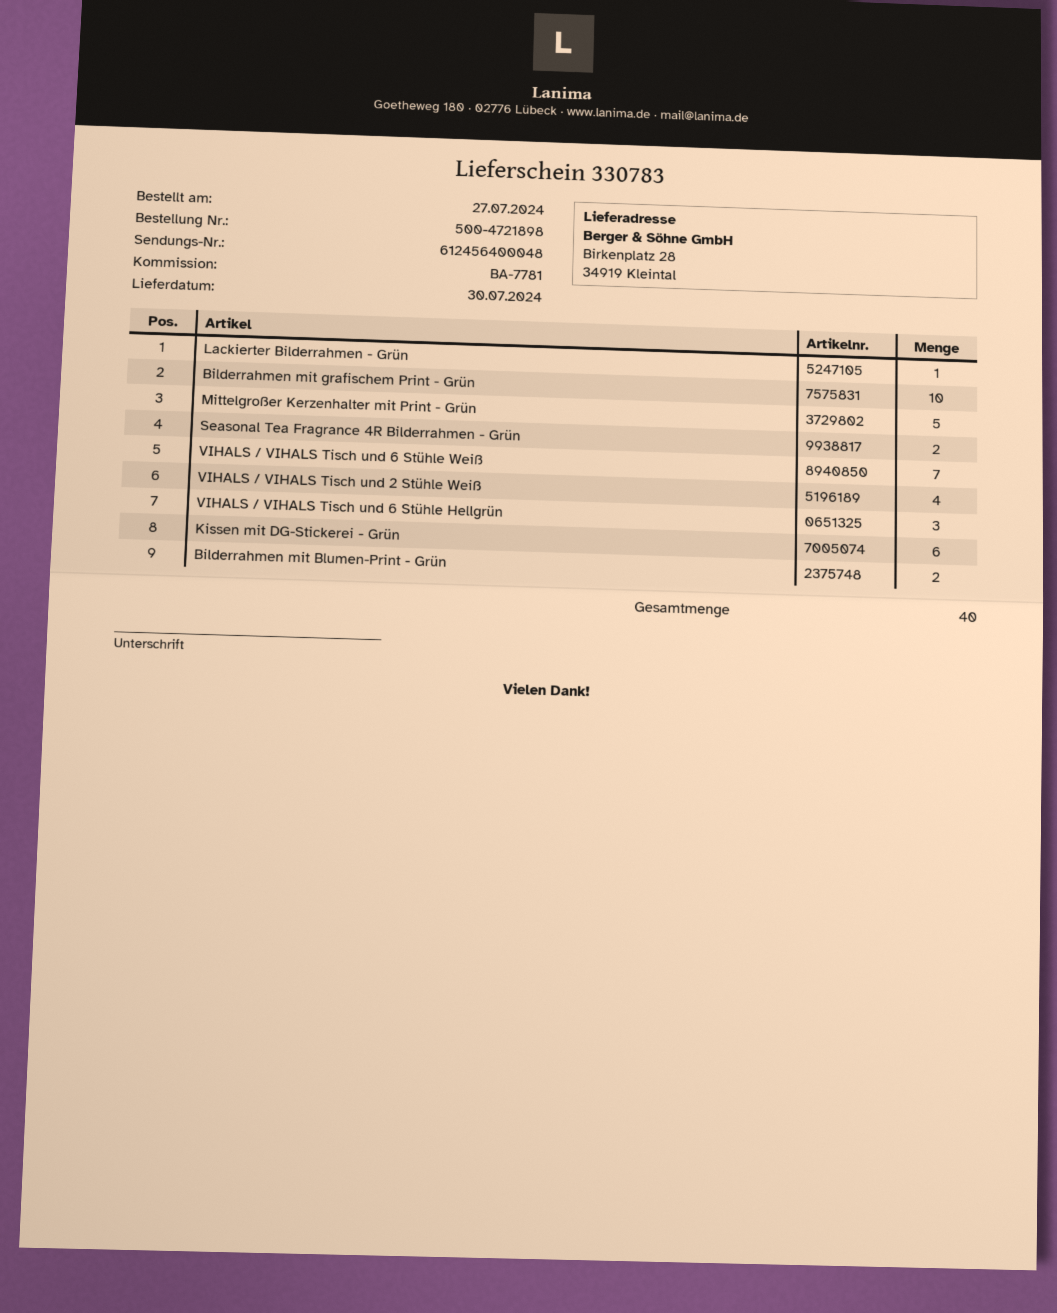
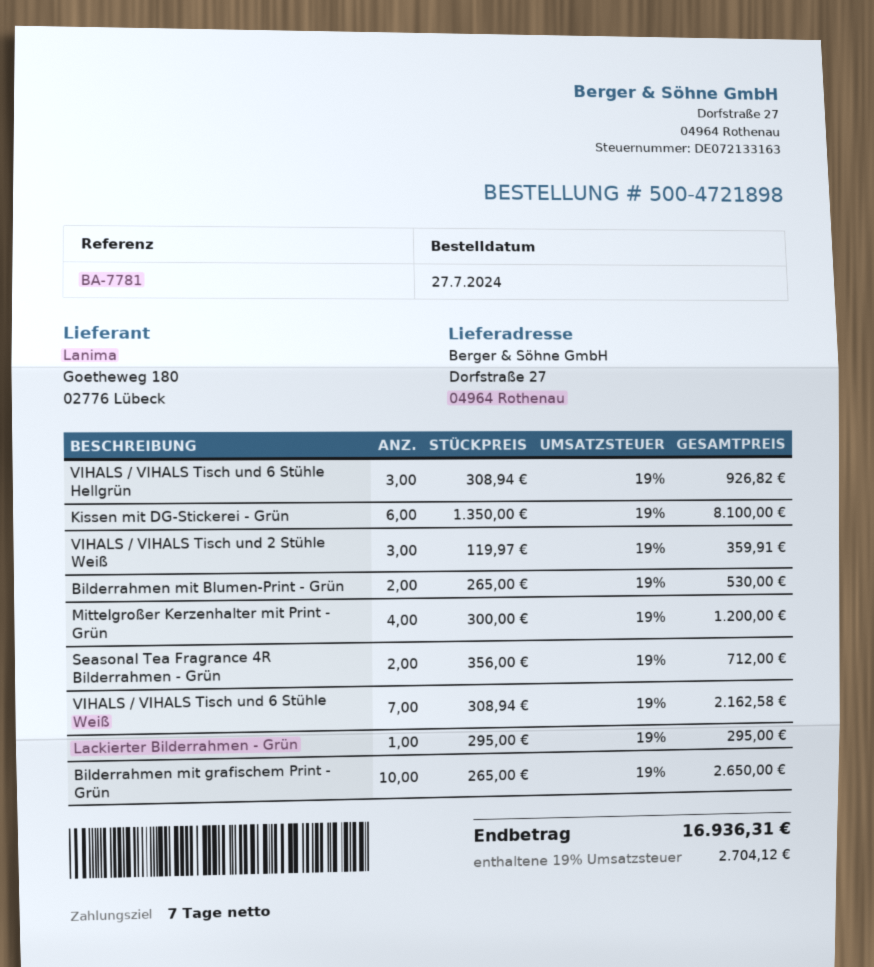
ship to: Birkenplatz 28, 34919 Kleintal -> Dorfstraße 27, 04964 Rothenau
Mittelgroßer Kerzenhalter mit Print - Grün: 5 -> 4
VIHALS / VIHALS Tisch und 2 Stühle Weiß: 4 -> 3

